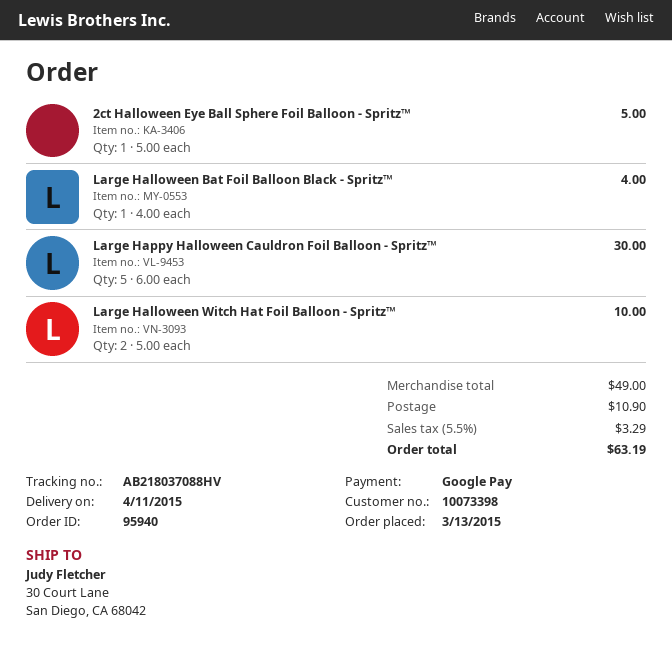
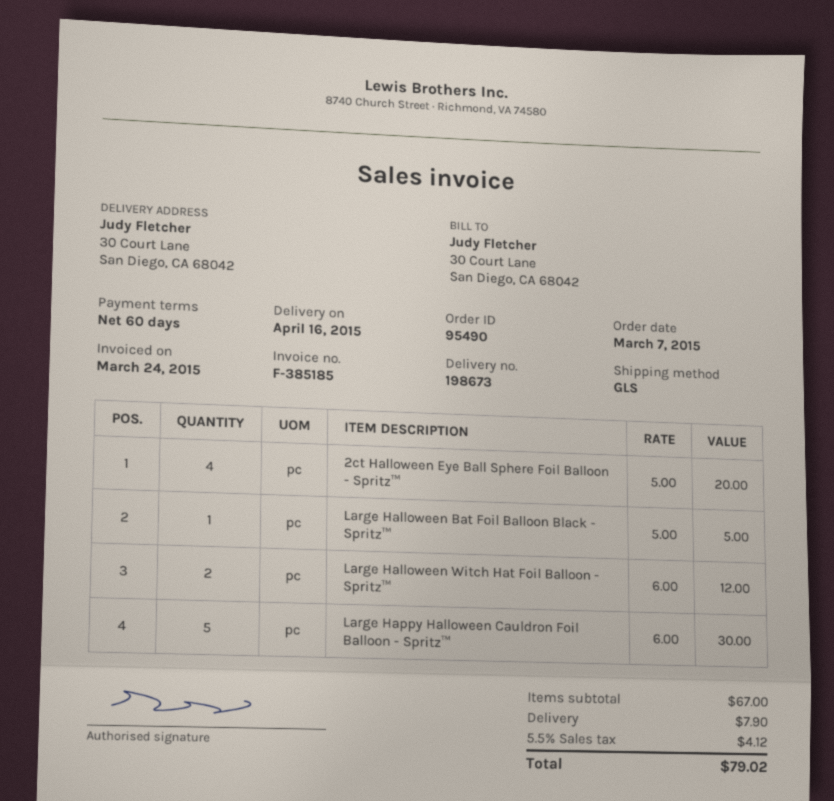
order number: 95940 -> 95490
order date: 2015-03-13 -> 2015-03-07
delivery date: 2015-04-11 -> 2015-04-16
2ct Halloween Eye Ball Sphere Foil Balloon - Spritz™: 1 x 5.00 = 5.00 -> 4 x 5.00 = 20.00
Large Halloween Bat Foil Balloon Black - Spritz™: 1 x 4.00 = 4.00 -> 1 x 5.00 = 5.00
Large Halloween Witch Hat Foil Balloon - Spritz™: 2 x 5.00 = 10.00 -> 2 x 6.00 = 12.00
subtotal: 49.00 -> 67.00
shipping: 10.90 -> 7.90
tax: 5.5% = 3.29 -> 5.5% = 4.12
total: 63.19 -> 79.02

